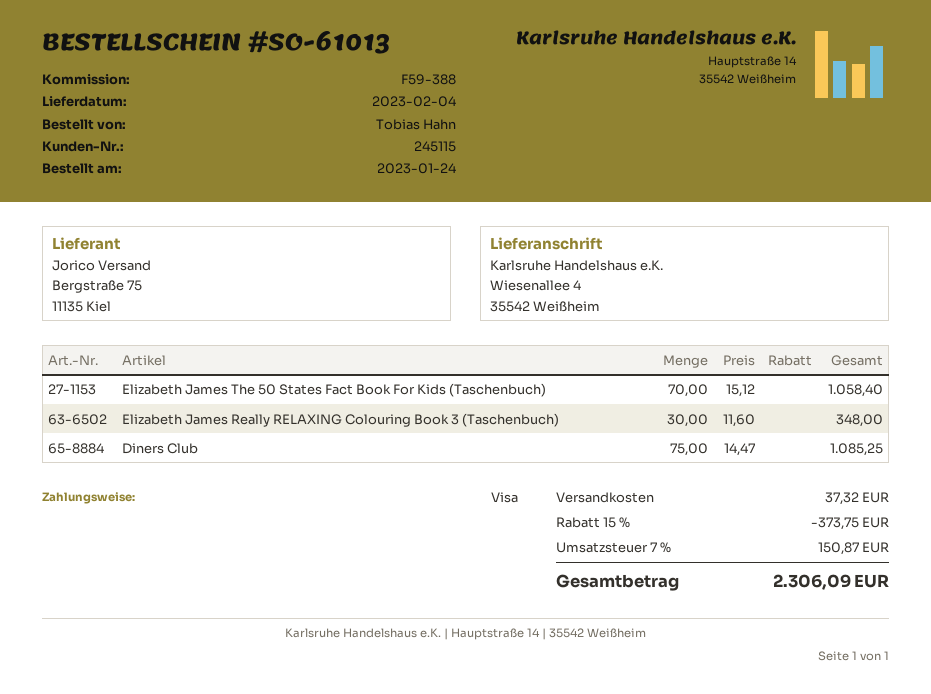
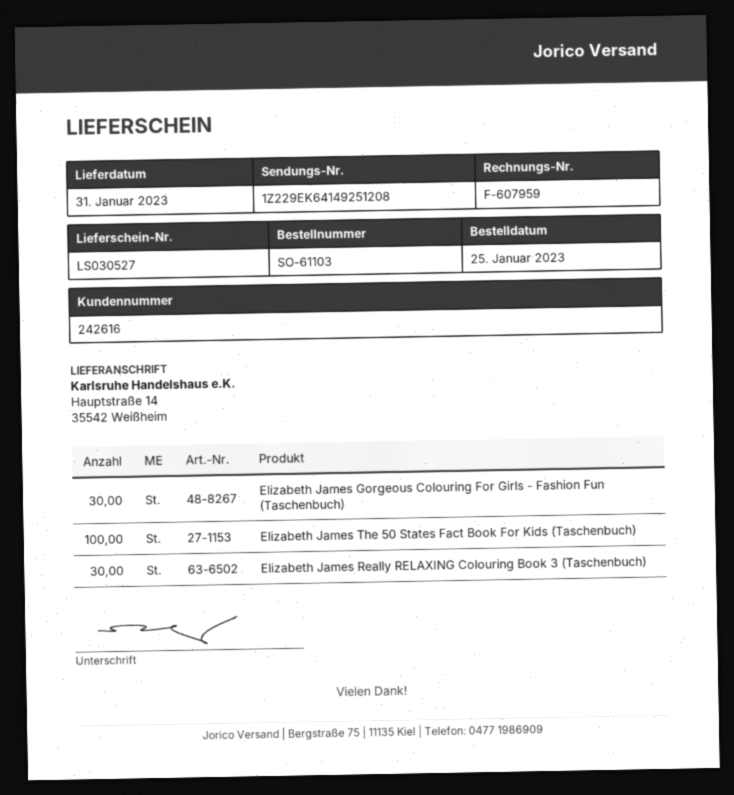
order number: SO-61013 -> SO-61103
order date: 2023-01-24 -> 2023-01-25
delivery date: 2023-02-04 -> 2023-01-31
customer number: 245115 -> 242616
ship to: Wiesenallee 4, 35542 Weißheim -> Hauptstraße 14, 35542 Weißheim
Elizabeth James The 50 States Fact Book For Kids (Taschenbuch): 70 -> 100
Diners Club: 75 -> none
Elizabeth James Gorgeous Colouring For Girls - Fashion Fun (Taschenbuch): none -> 30

